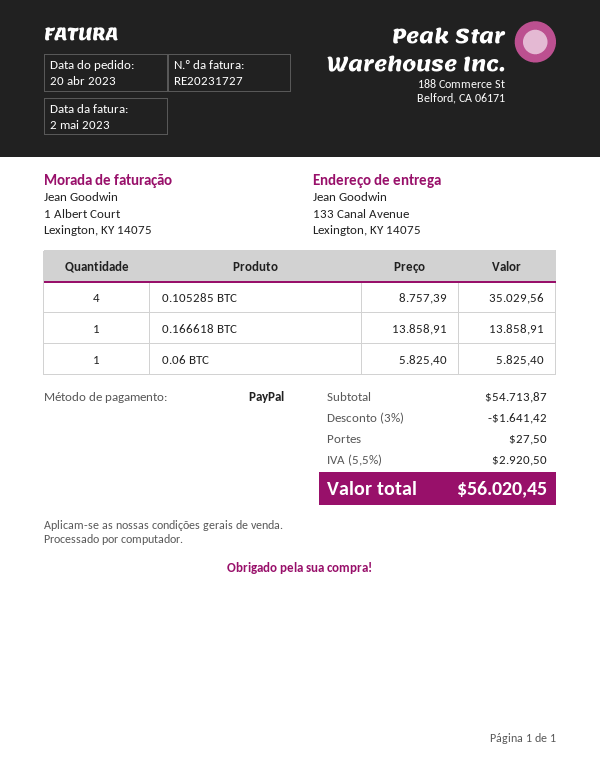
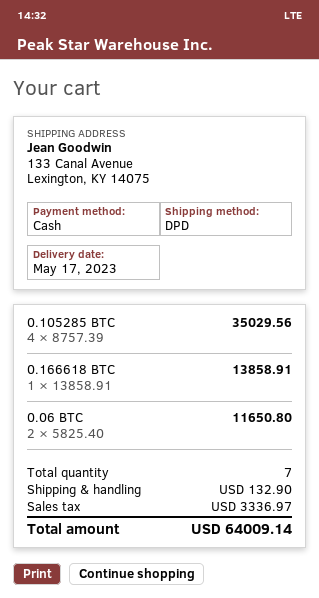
payment method: PayPal -> cash
0.06 BTC: 1 x 5825.40 = 5825.40 -> 2 x 5825.40 = 11650.80
discount: 3% = 1641.42 -> none
shipping: 27.50 -> 132.90
tax: 2920.50 -> 3336.97
total: 56020.45 -> 64009.14

